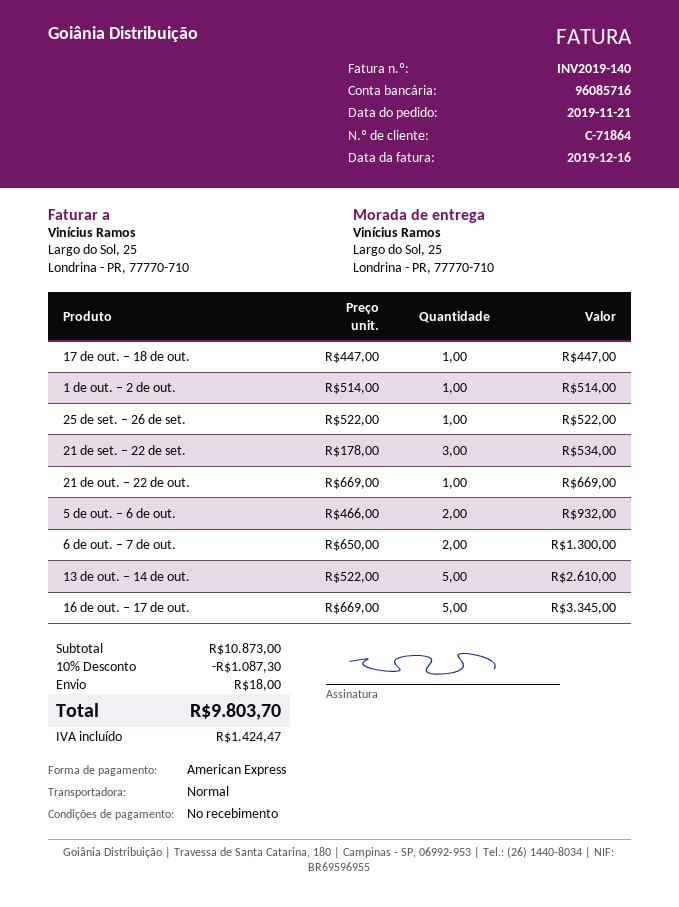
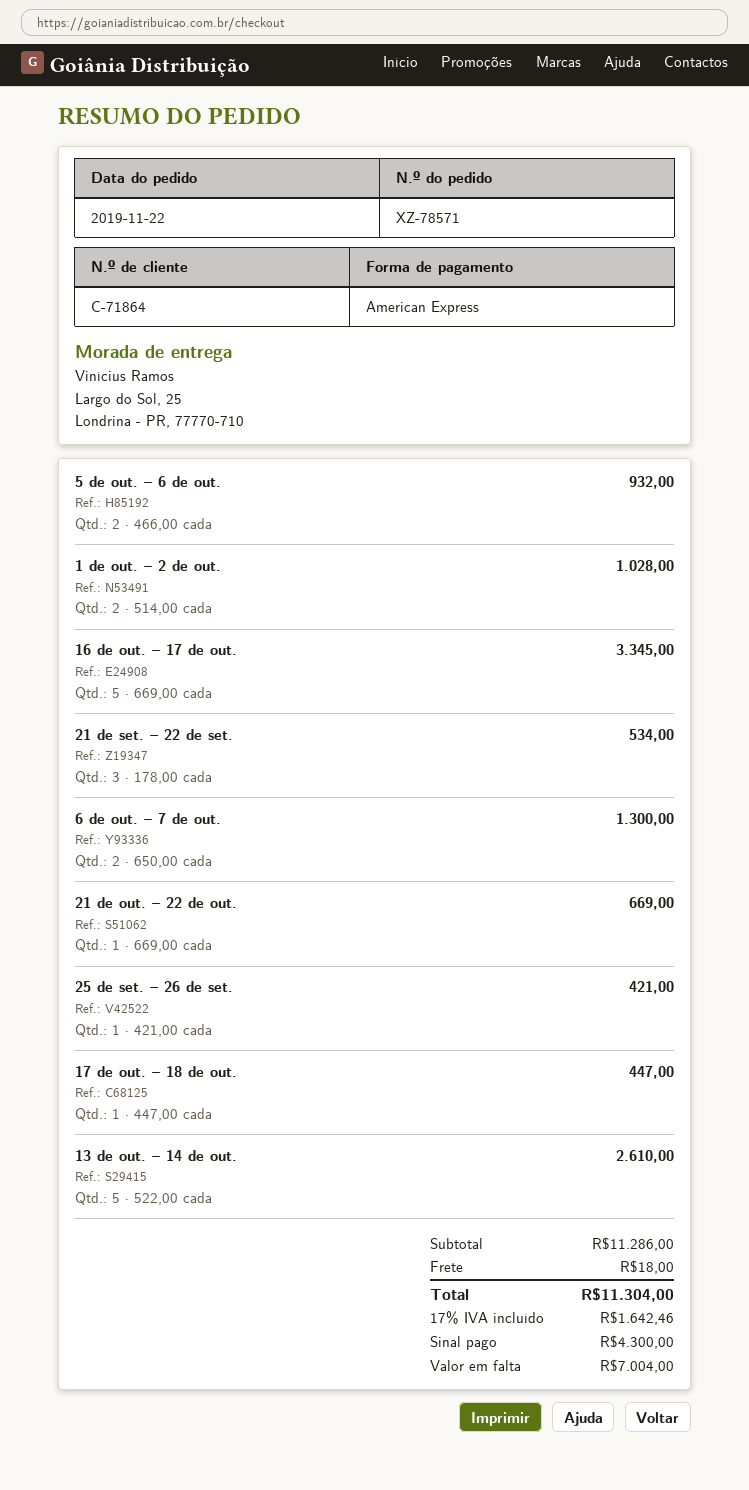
order date: 2019-11-21 -> 2019-11-22
1 de out. – 2 de out.: 1 x 514.00 = 514.00 -> 2 x 514.00 = 1028.00
25 de set. – 26 de set.: 1 x 522.00 = 522.00 -> 1 x 421.00 = 421.00
subtotal: 10873.00 -> 11286.00
discount: 10% = 1087.30 -> none
tax: 1424.47 -> 1642.46
total: 9803.70 -> 11304.00

